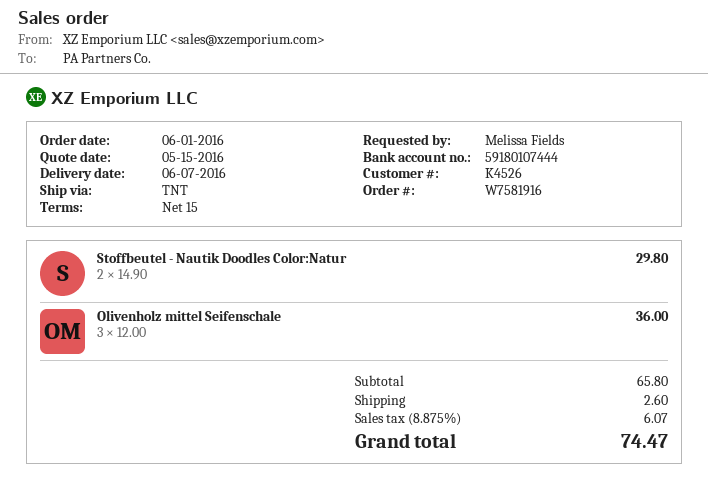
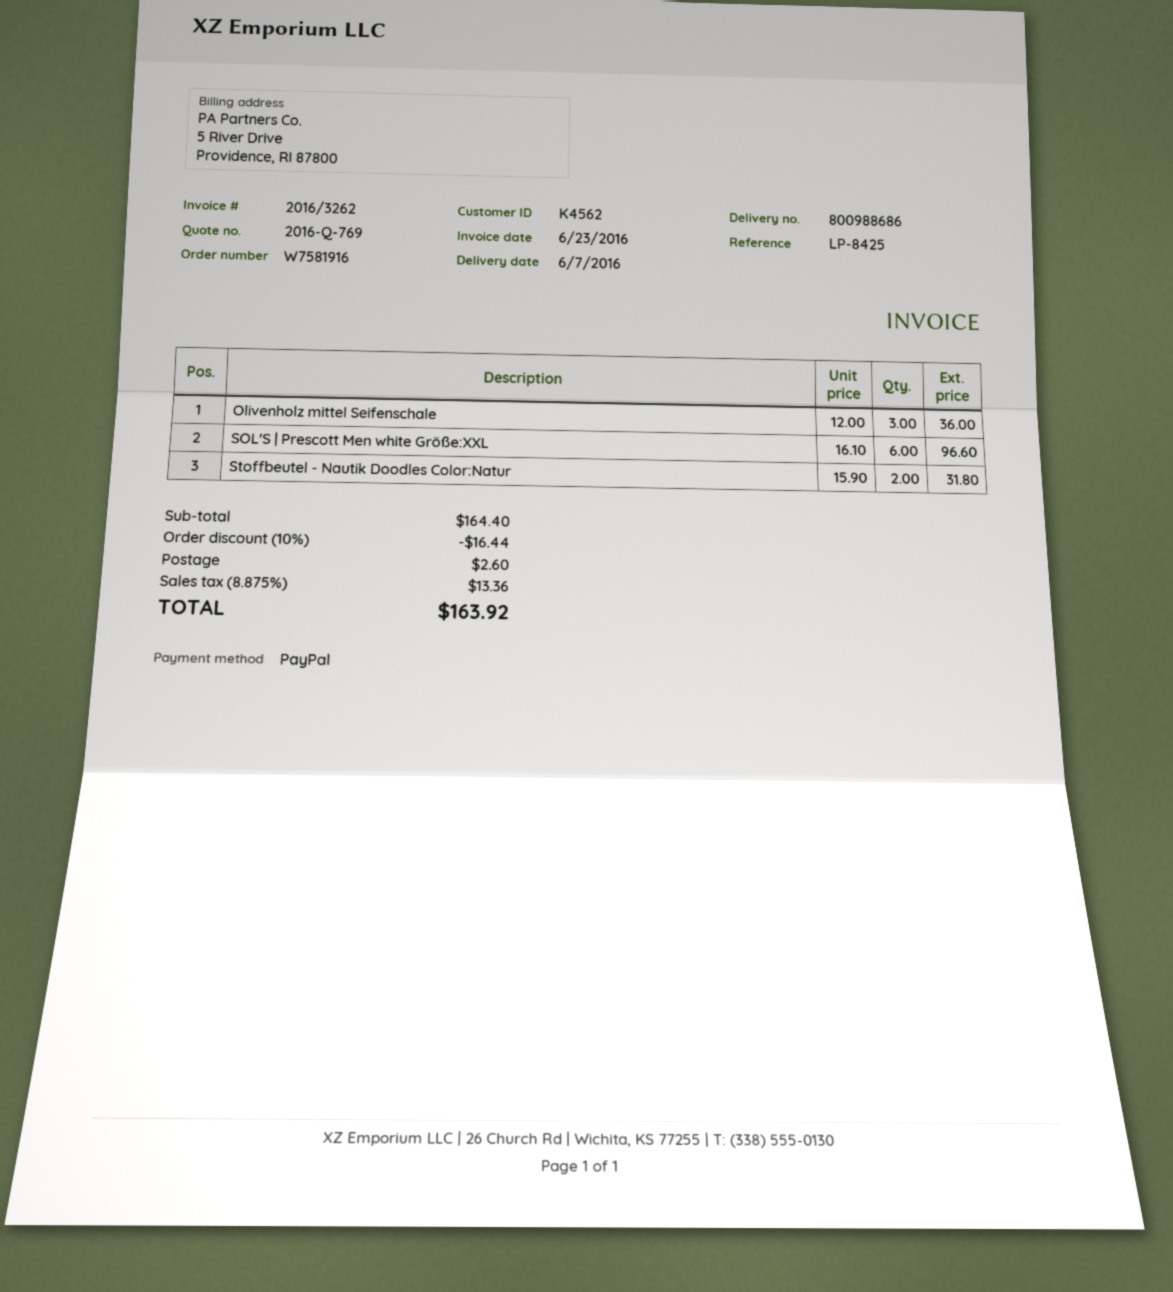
customer number: K4526 -> K4562
Stoffbeutel - Nautik Doodles Color:Natur: 2 x 14.90 = 29.80 -> 2 x 15.90 = 31.80
SOL'S | Prescott Men white Größe:XXL: none -> 6 x 16.10 = 96.60
subtotal: 65.80 -> 164.40
discount: none -> 10% = 16.44
tax: 8.875% = 6.07 -> 8.875% = 13.36
total: 74.47 -> 163.92

